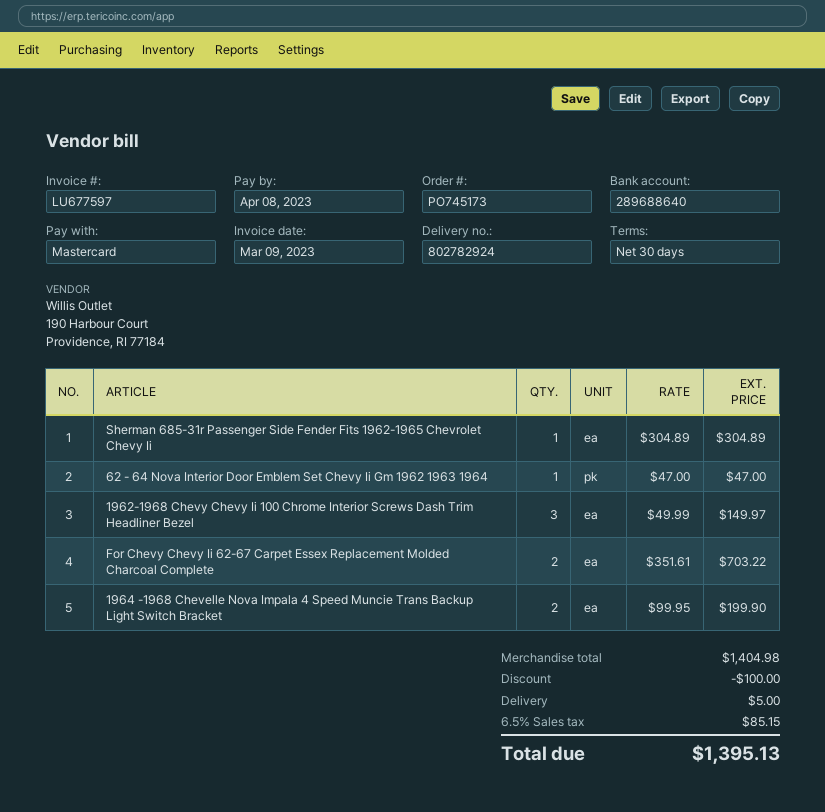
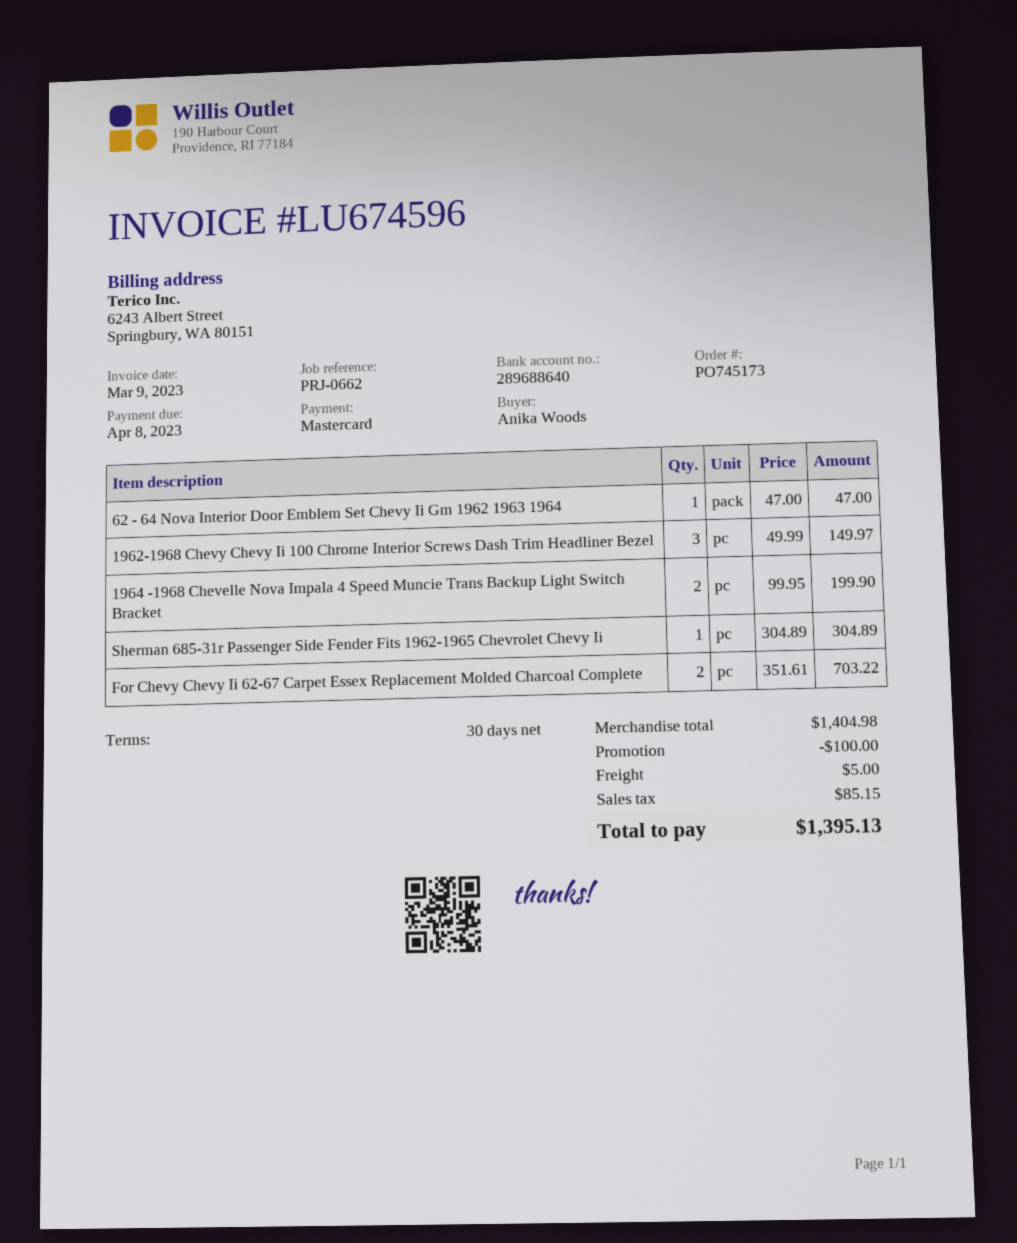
invoice number: LU677597 -> LU674596

